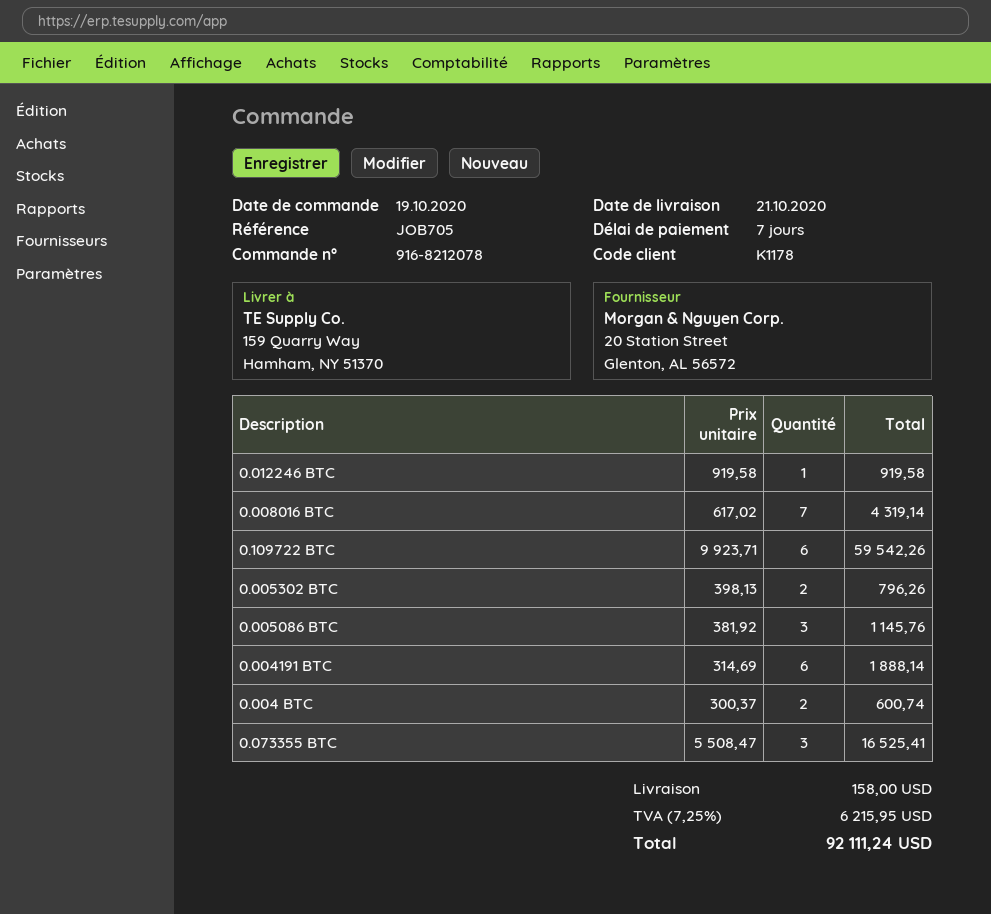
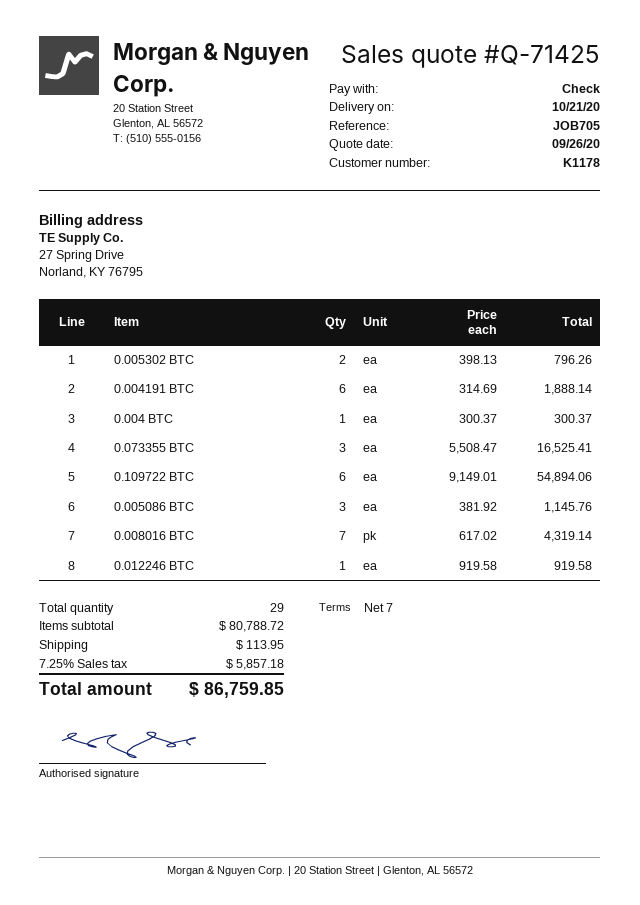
0.109722 BTC: 6 x 9923.71 = 59542.26 -> 6 x 9149.01 = 54894.06
0.004 BTC: 2 x 300.37 = 600.74 -> 1 x 300.37 = 300.37
shipping: 158.00 -> 113.95
tax: 7.25% = 6215.95 -> 7.25% = 5857.18
total: 92111.24 -> 86759.85

